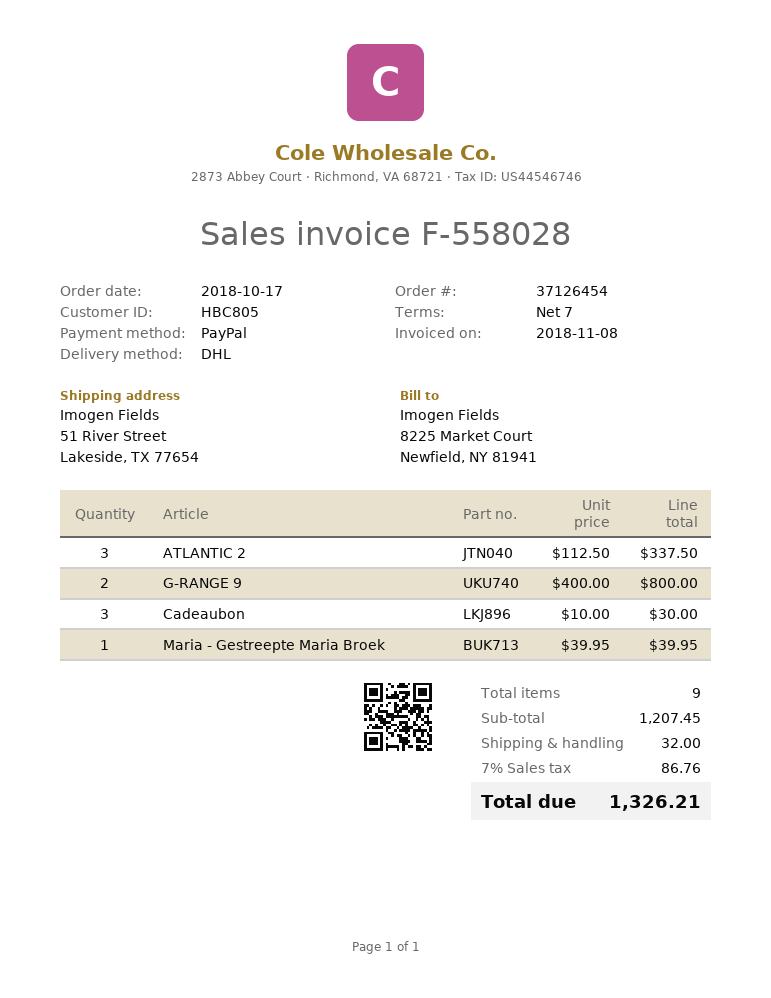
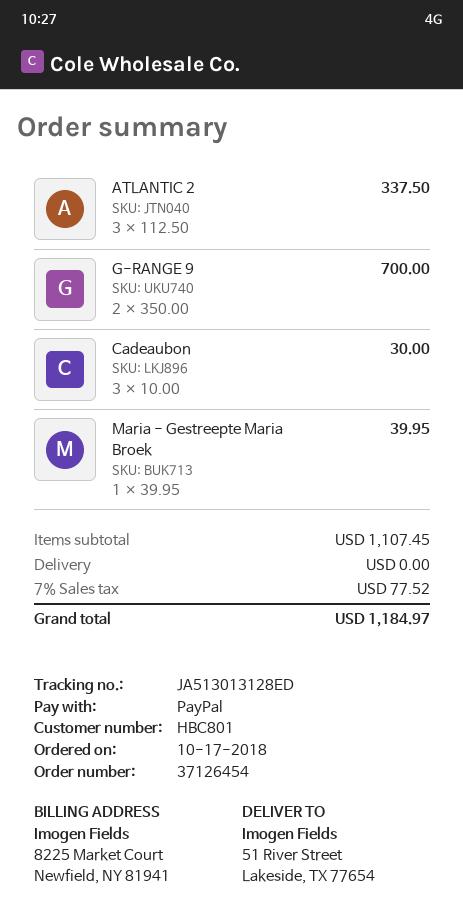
customer number: HBC805 -> HBC801
G-RANGE 9: 2 x 400.00 = 800.00 -> 2 x 350.00 = 700.00
subtotal: 1207.45 -> 1107.45
shipping: 32.00 -> 0.00
tax: 7% = 86.76 -> 7% = 77.52
total: 1326.21 -> 1184.97

